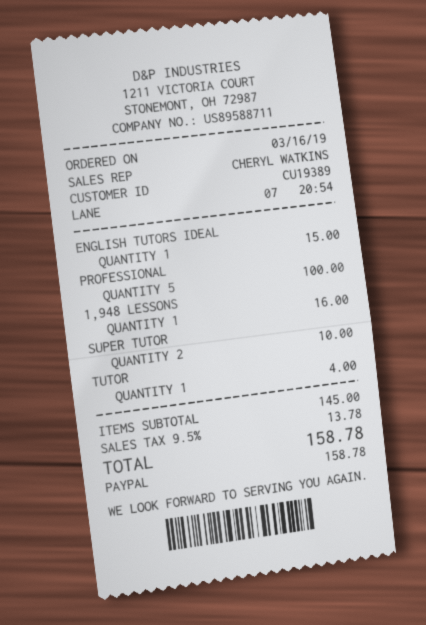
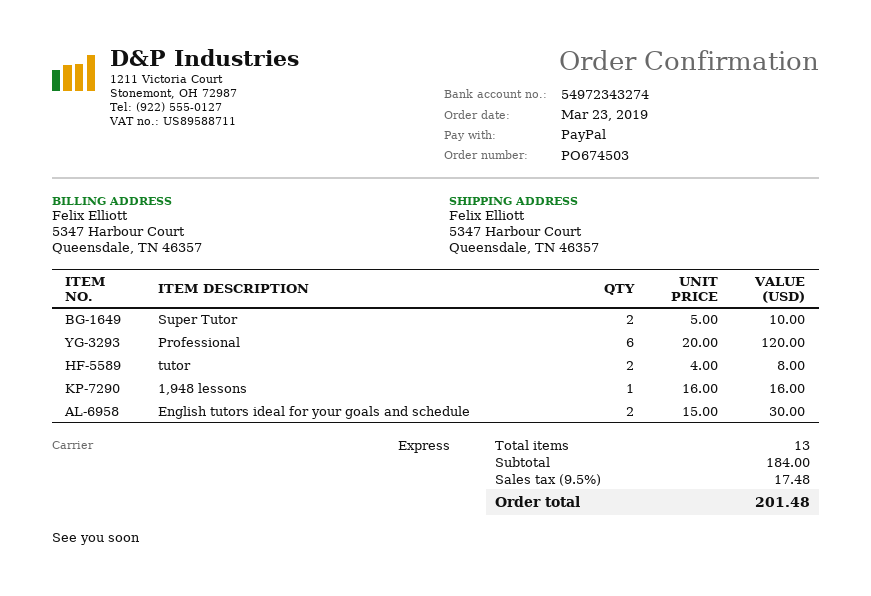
order date: 2019-03-16 -> 2019-03-23
ENGLISH TUTORS IDEAL: 1 for 15.00 -> 2 for 30.00
PROFESSIONAL: 5 for 100.00 -> 6 for 120.00
TUTOR: 1 for 4.00 -> 2 for 8.00
subtotal: 145.00 -> 184.00
tax: 9.5% = 13.78 -> 9.5% = 17.48
total: 158.78 -> 201.48

